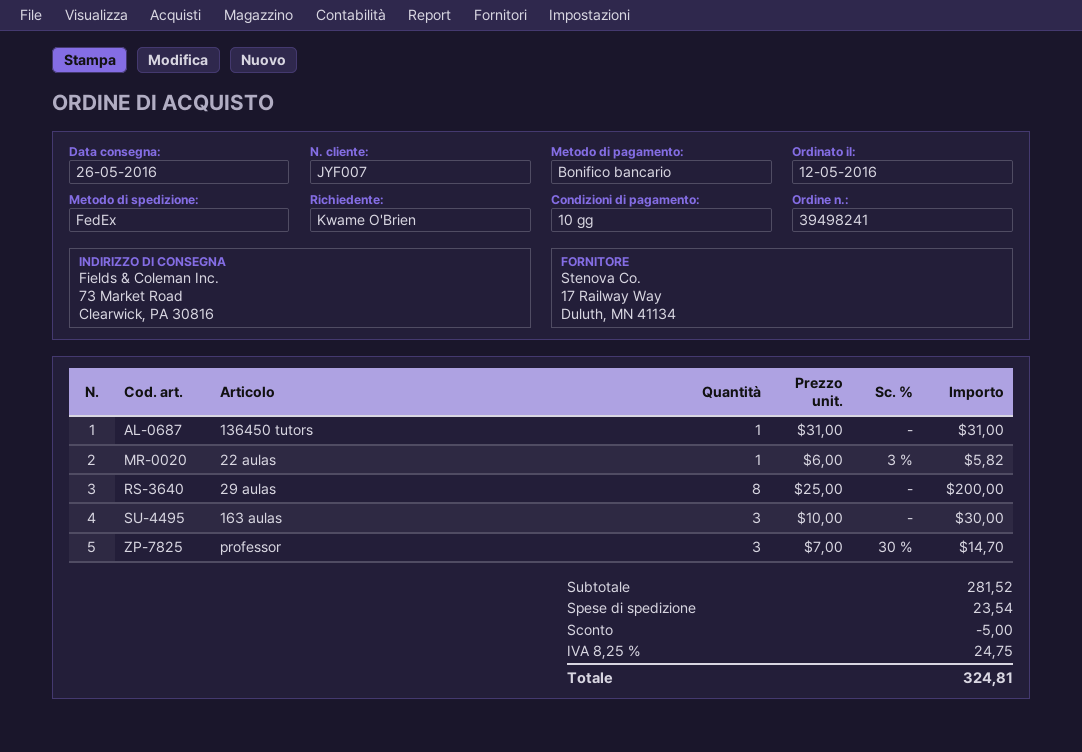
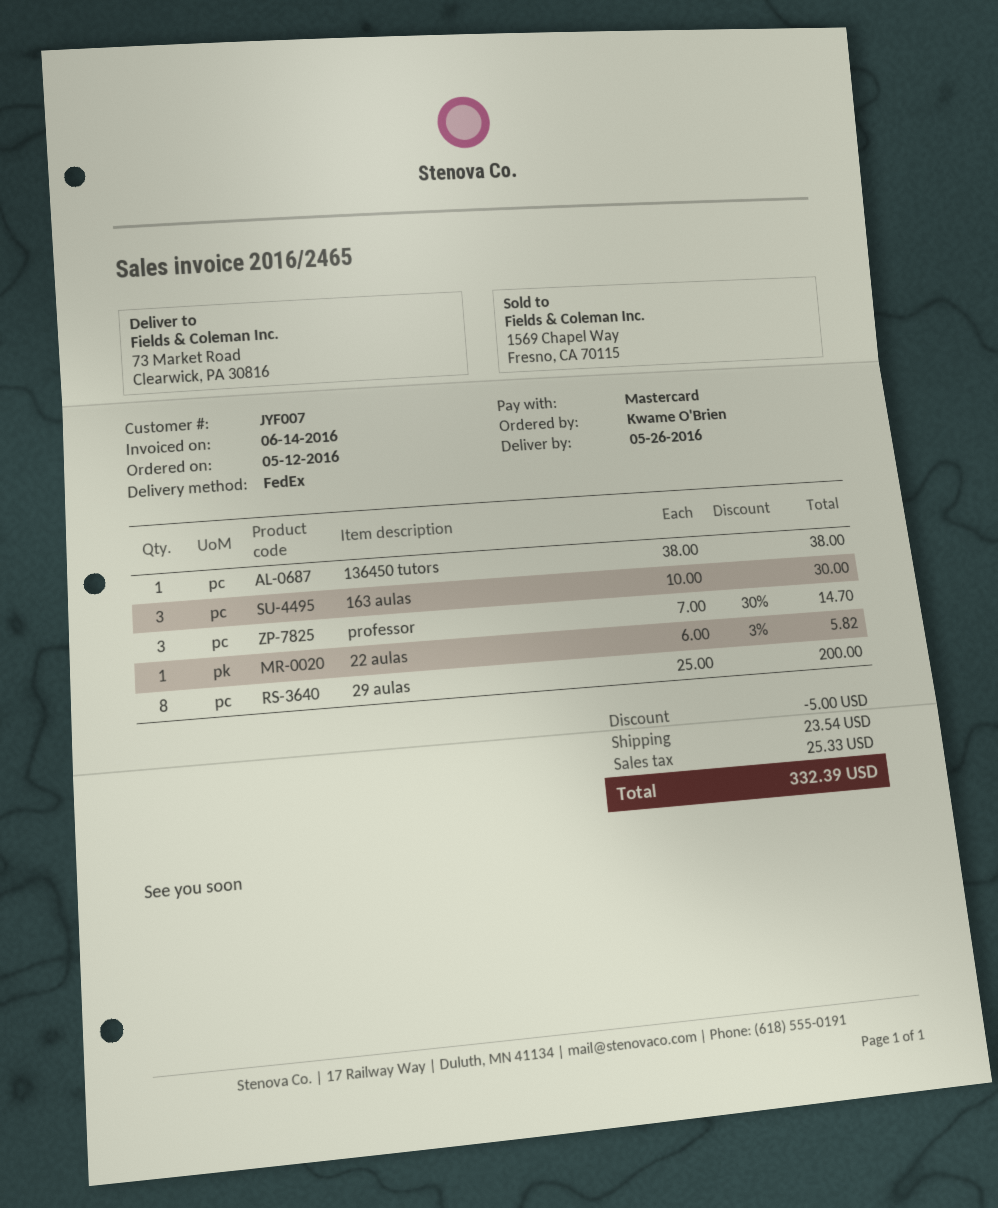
payment method: bank transfer -> Mastercard
136450 tutors: 1 x 31.00 = 31.00 -> 1 x 38.00 = 38.00
tax: 24.75 -> 25.33
total: 324.81 -> 332.39

